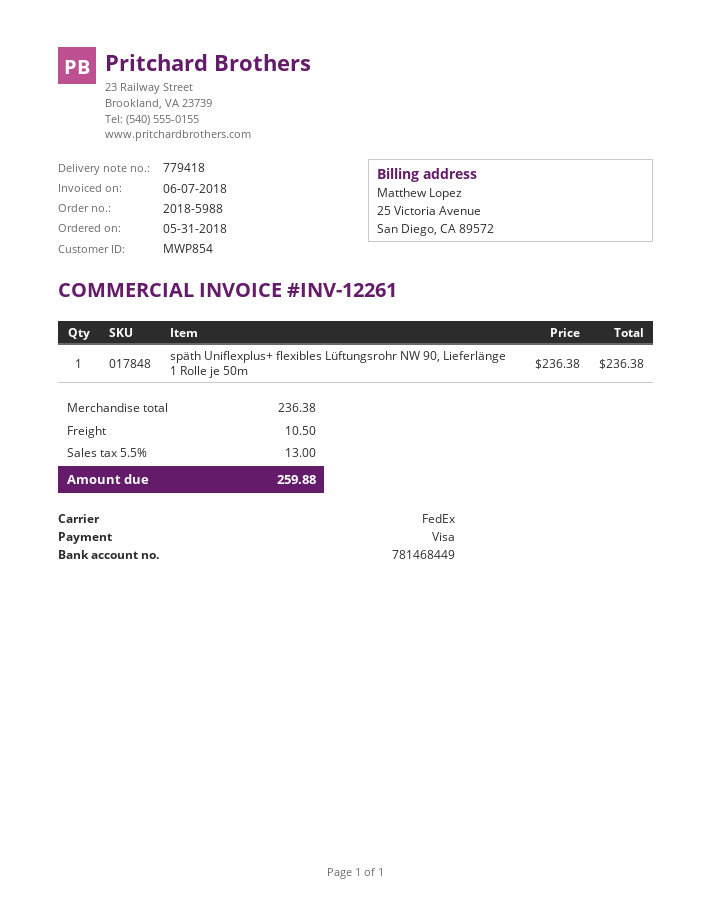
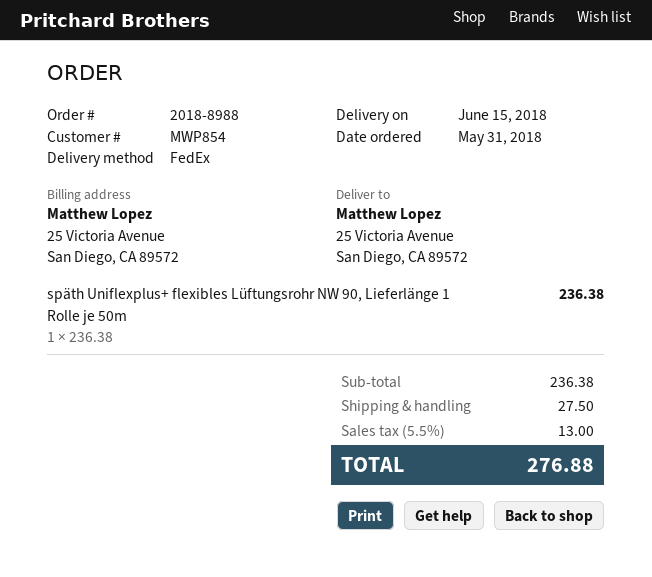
order number: 2018-5988 -> 2018-8988
shipping: 10.50 -> 27.50
total: 259.88 -> 276.88

